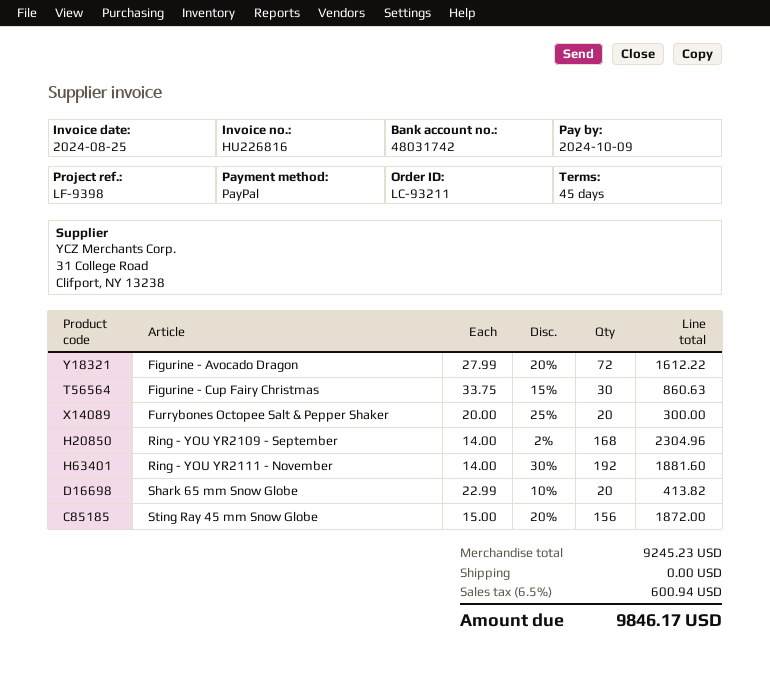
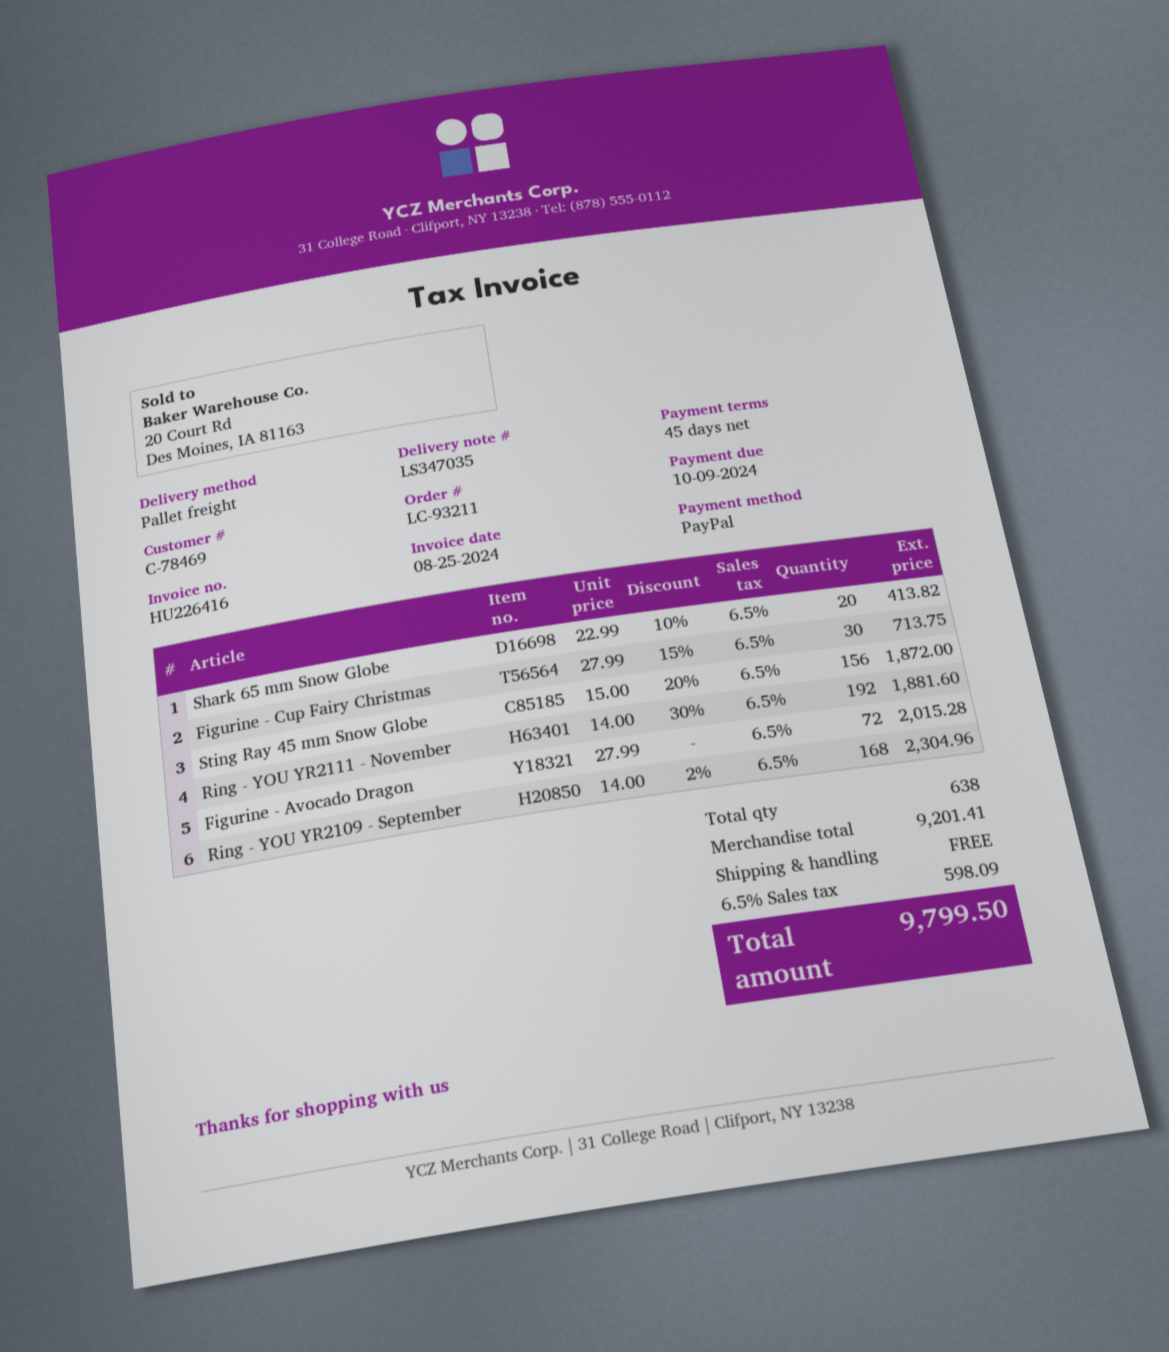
invoice number: HU226816 -> HU226416
Figurine - Avocado Dragon: 72 x 27.99 - 20% = 1612.22 -> 72 x 27.99 = 2015.28
Figurine - Cup Fairy Christmas: 30 x 33.75 - 15% = 860.63 -> 30 x 27.99 - 15% = 713.75
Furrybones Octopee Salt & Pepper Shaker: 20 x 20.00 - 25% = 300.00 -> none
subtotal: 9245.23 -> 9201.41
tax: 6.5% = 600.94 -> 6.5% = 598.09
total: 9846.17 -> 9799.50

